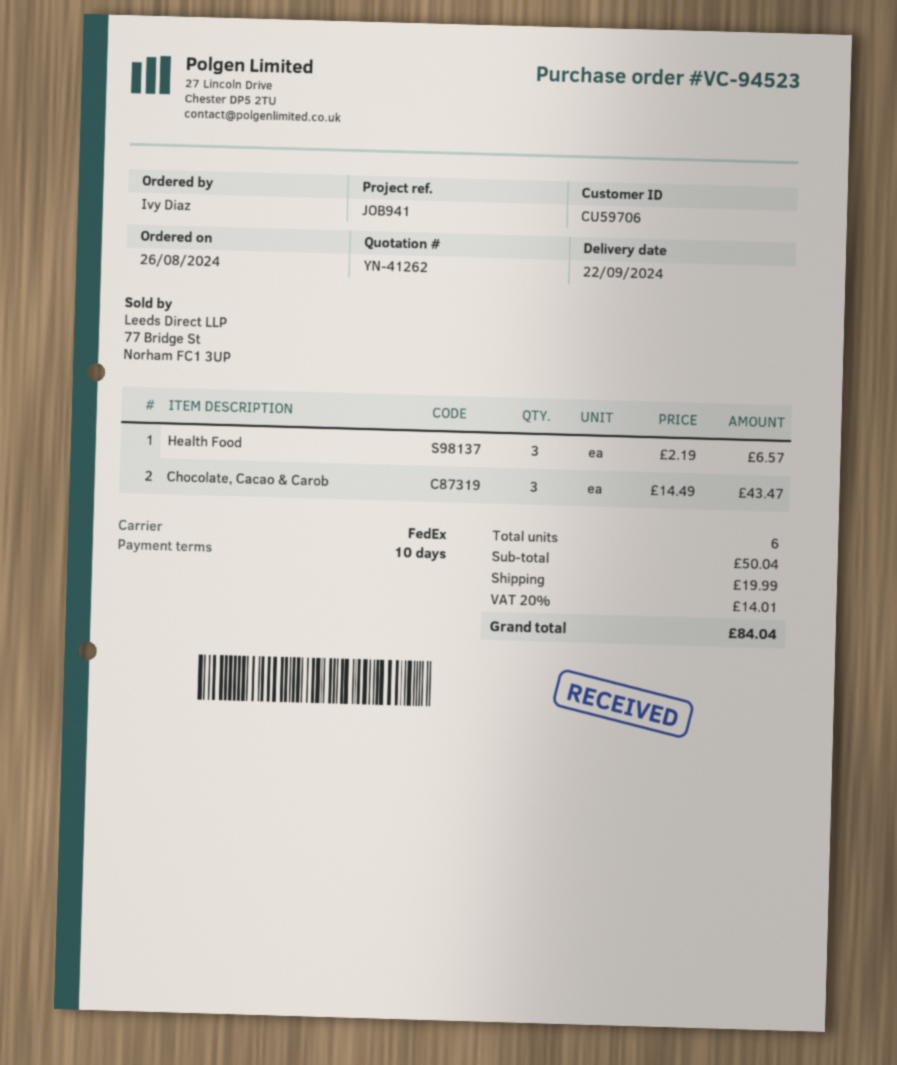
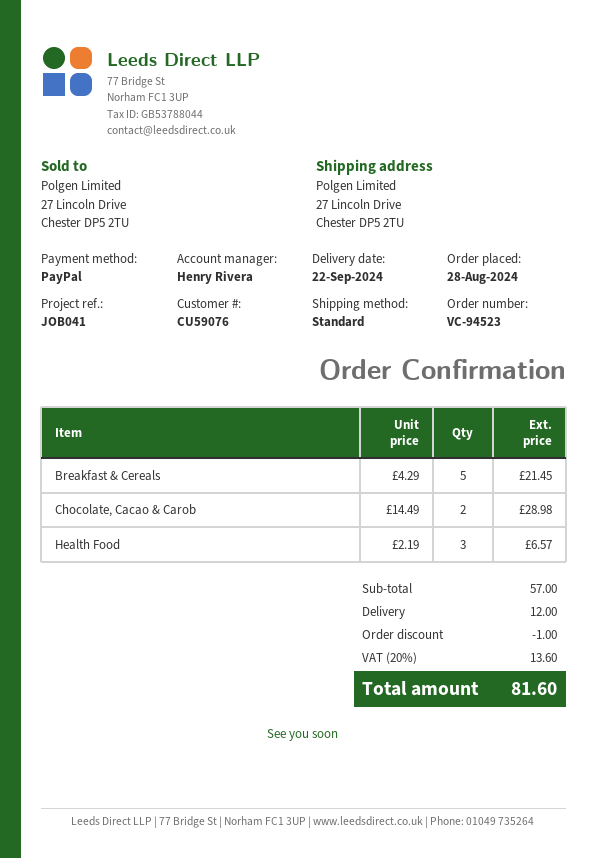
order date: 2024-08-26 -> 2024-08-28
customer number: CU59706 -> CU59076
reference: JOB941 -> JOB041
shipping method: FedEx -> standard
Chocolate, Cacao & Carob: 3 x 14.49 = 43.47 -> 2 x 14.49 = 28.98
Breakfast & Cereals: none -> 5 x 4.29 = 21.45
subtotal: 50.04 -> 57.00
discount: none -> 1.00
shipping: 19.99 -> 12.00
tax: 20% = 14.01 -> 20% = 13.60
total: 84.04 -> 81.60

